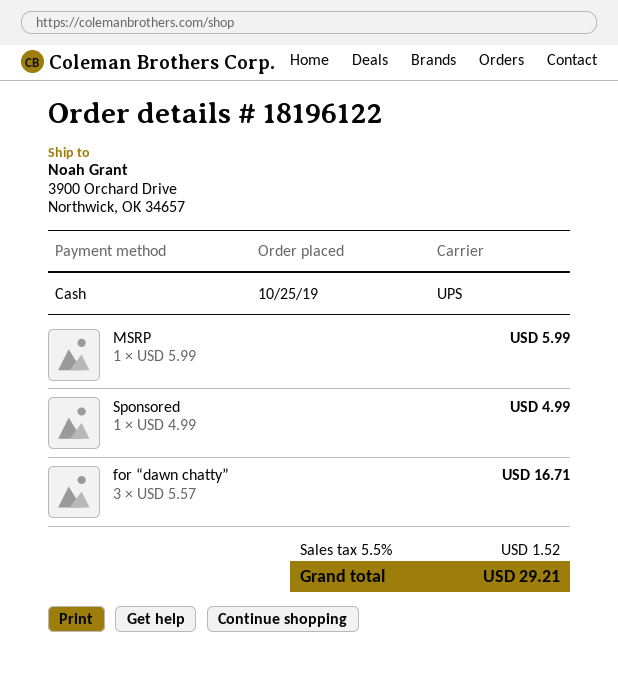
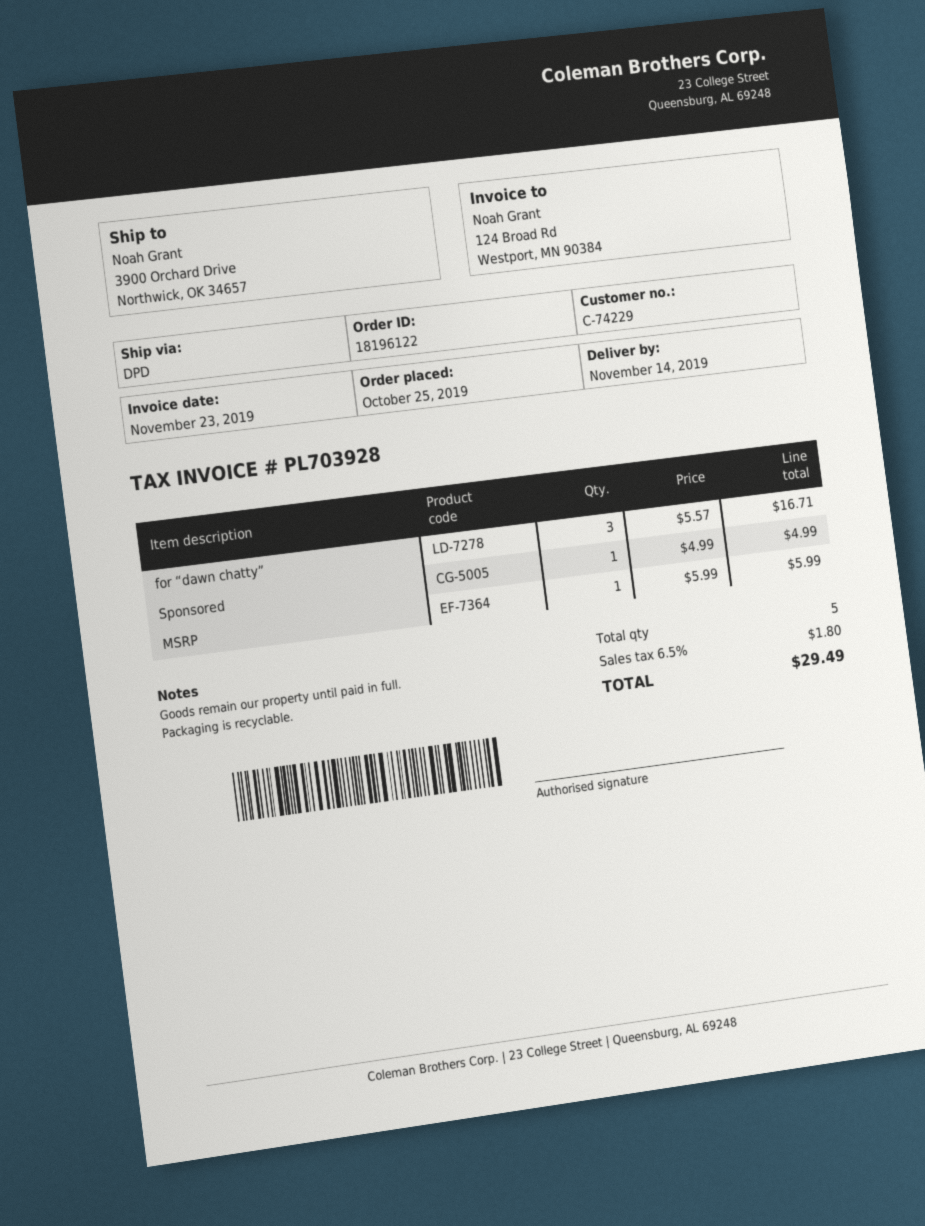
shipping method: UPS -> DPD
tax: 5.5% = 1.52 -> 6.5% = 1.80
total: 29.21 -> 29.49

